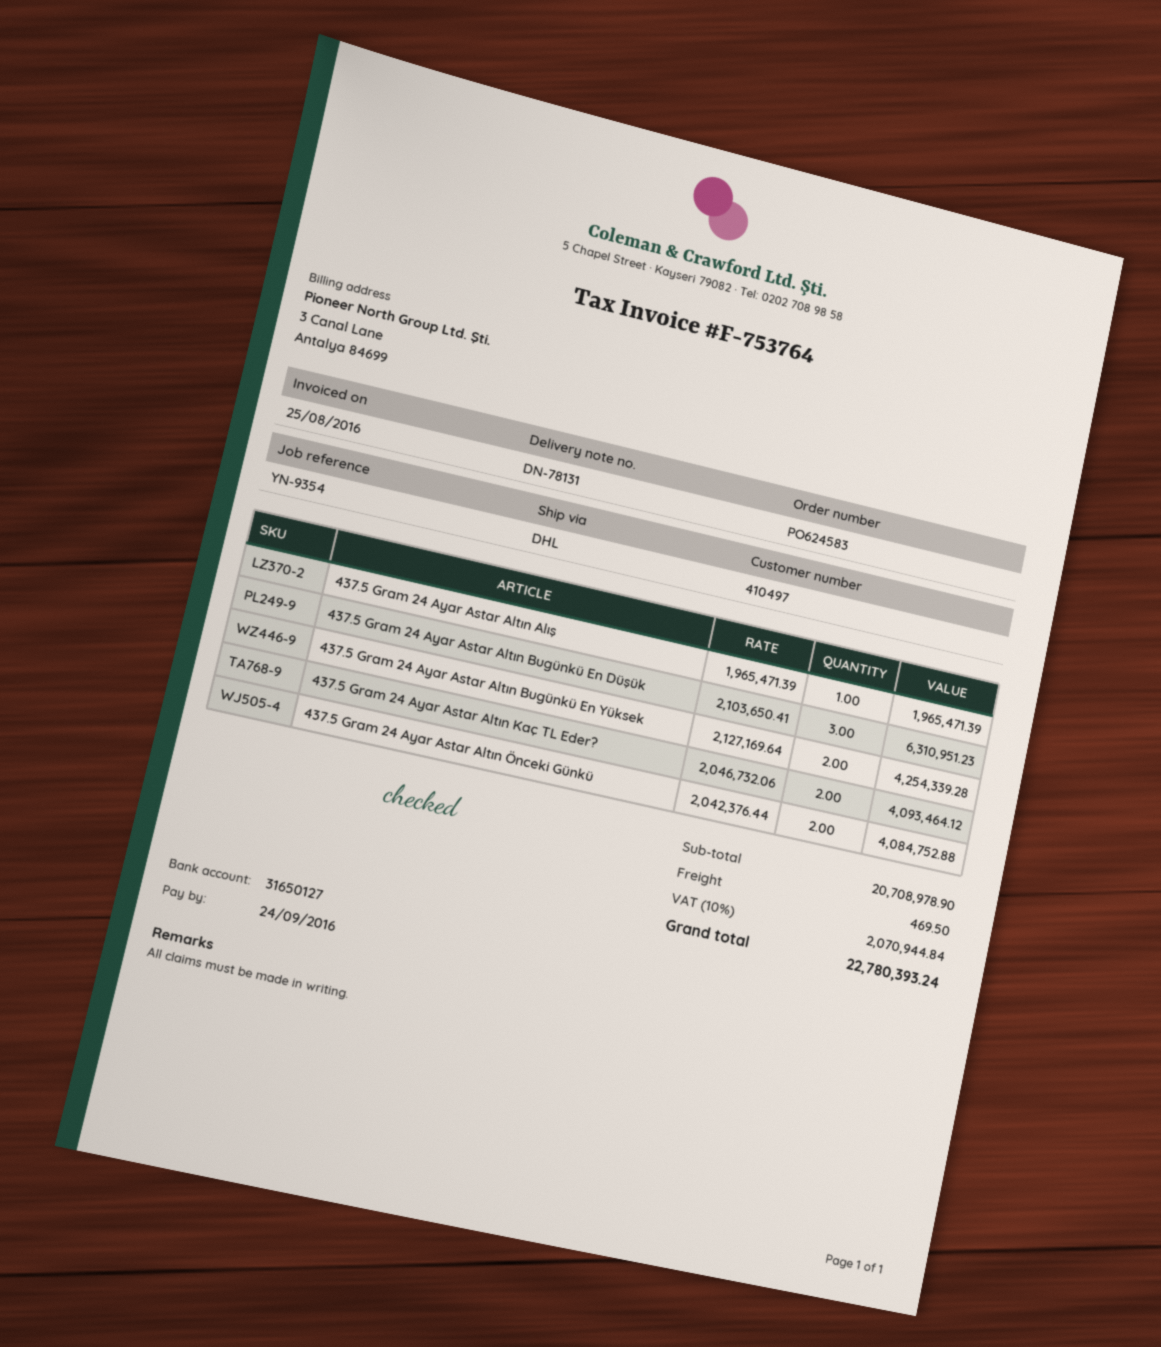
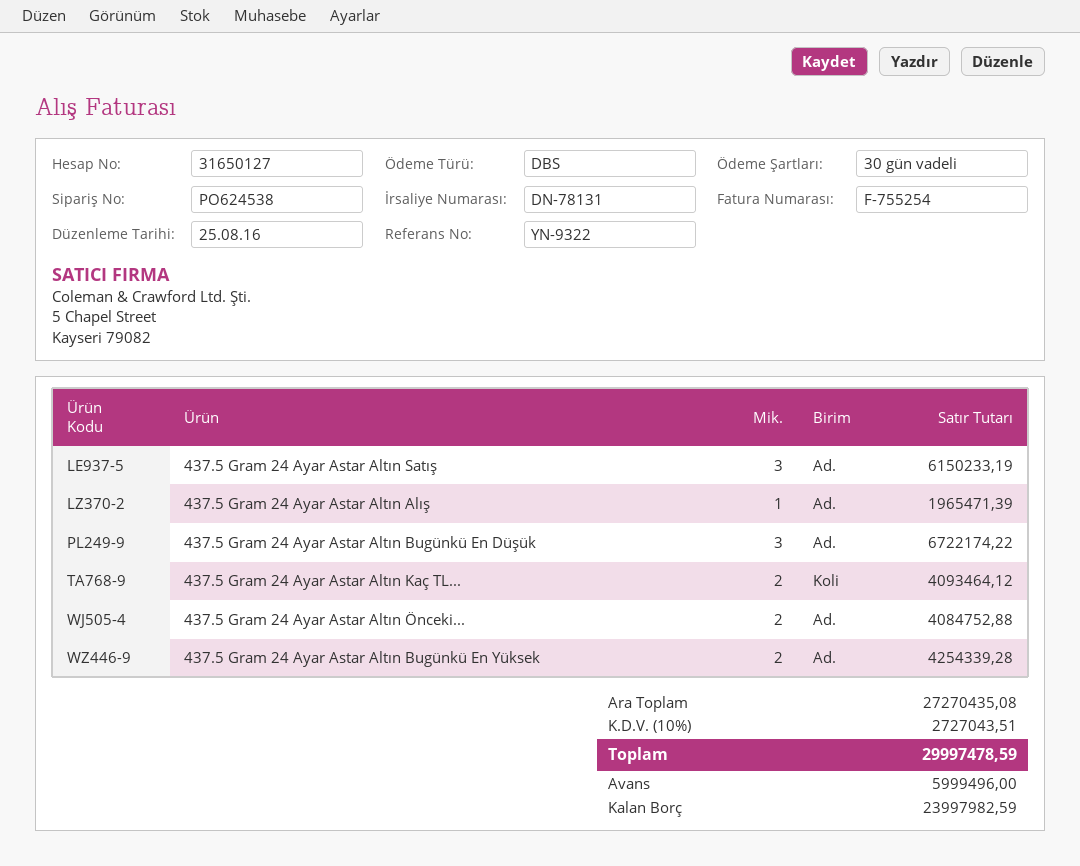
order number: PO624583 -> PO624538
invoice number: F-753764 -> F-755254
reference: YN-9354 -> YN-9322
437.5 Gram 24 Ayar Astar Altın Bugünkü En Düşük: 3 for 6310951.23 -> 3 for 6722174.22
437.5 Gram 24 Ayar Astar Altın Satış: none -> 3 for 6150233.19
subtotal: 20708978.90 -> 27270435.08
shipping: 469.50 -> none
tax: 10% = 2070944.84 -> 10% = 2727043.51
total: 22780393.24 -> 29997478.59

